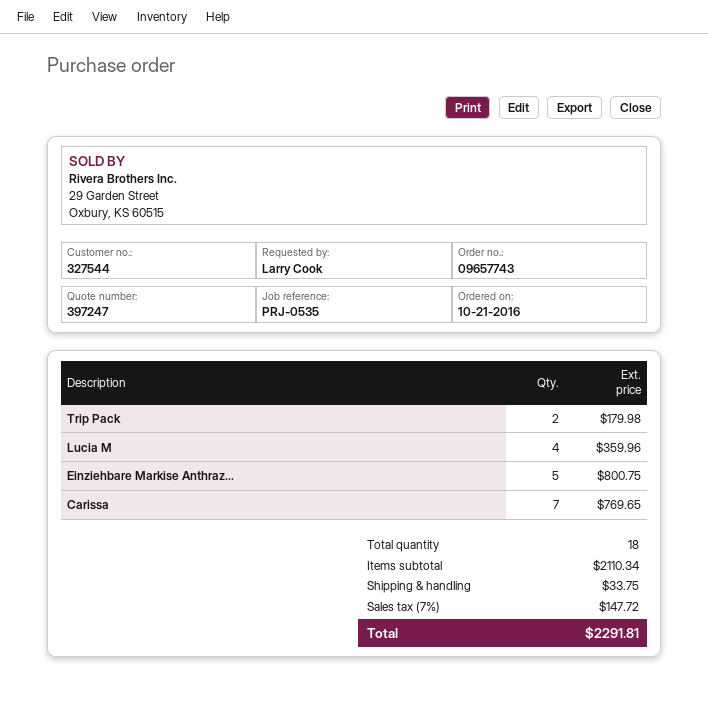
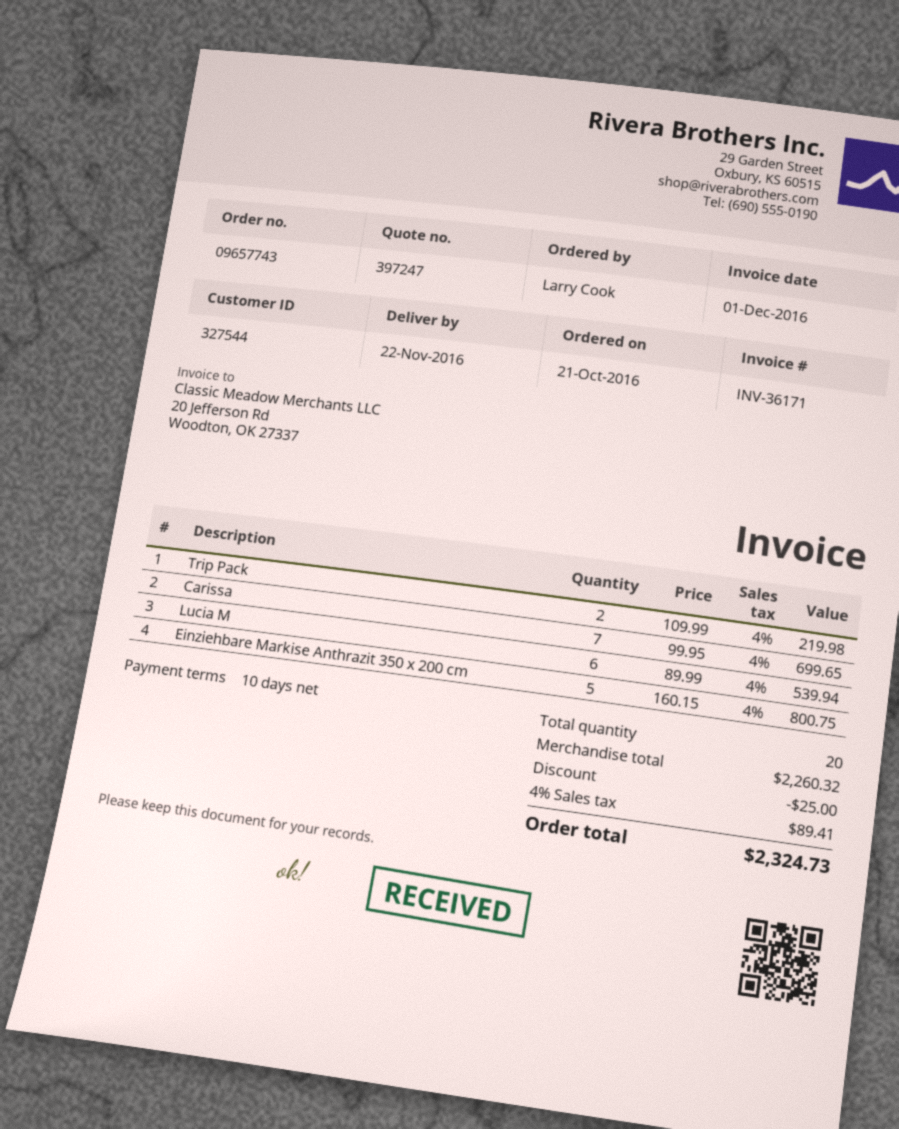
Trip Pack: 2 for 179.98 -> 2 for 219.98
Lucia M: 4 for 359.96 -> 6 for 539.94
Carissa: 7 for 769.65 -> 7 for 699.65
total quantity: 18 -> 20
subtotal: 2110.34 -> 2260.32
discount: none -> 25.00
shipping: 33.75 -> none
tax: 7% = 147.72 -> 4% = 89.41
total: 2291.81 -> 2324.73

